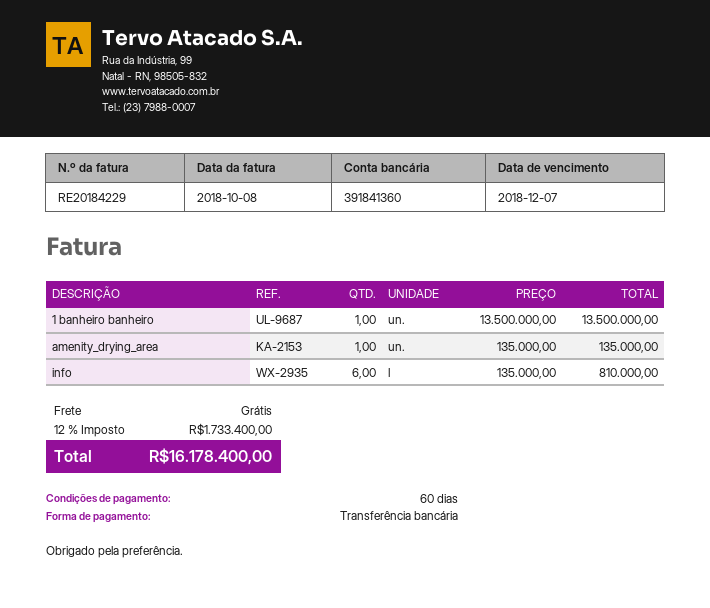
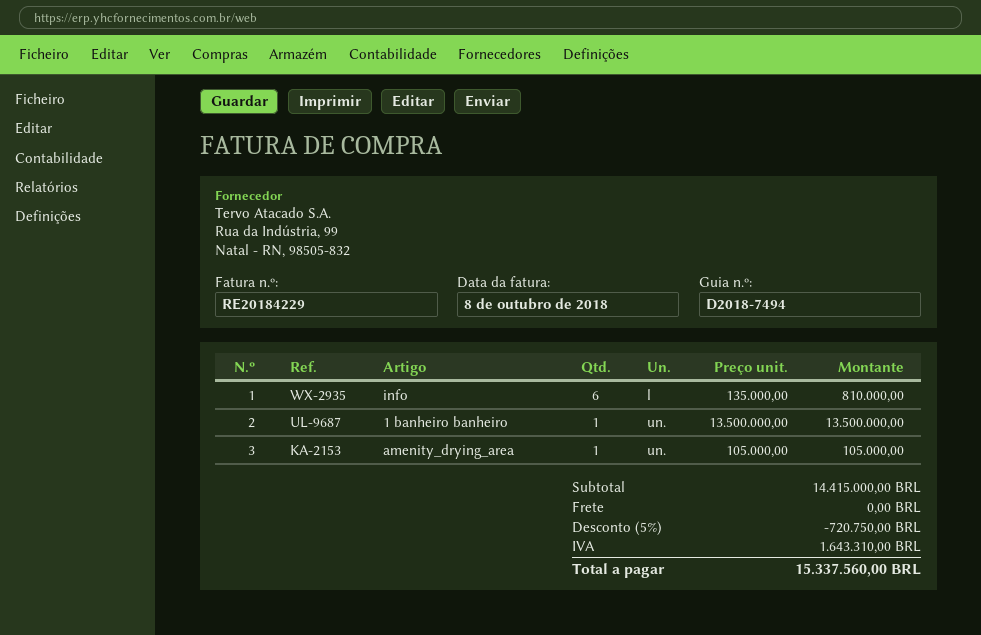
amenity_drying_area: 1 x 135000.00 = 135000.00 -> 1 x 105000.00 = 105000.00
discount: none -> 5% = 720750.00
tax: 1733400.00 -> 1643310.00
total: 16178400.00 -> 15337560.00

